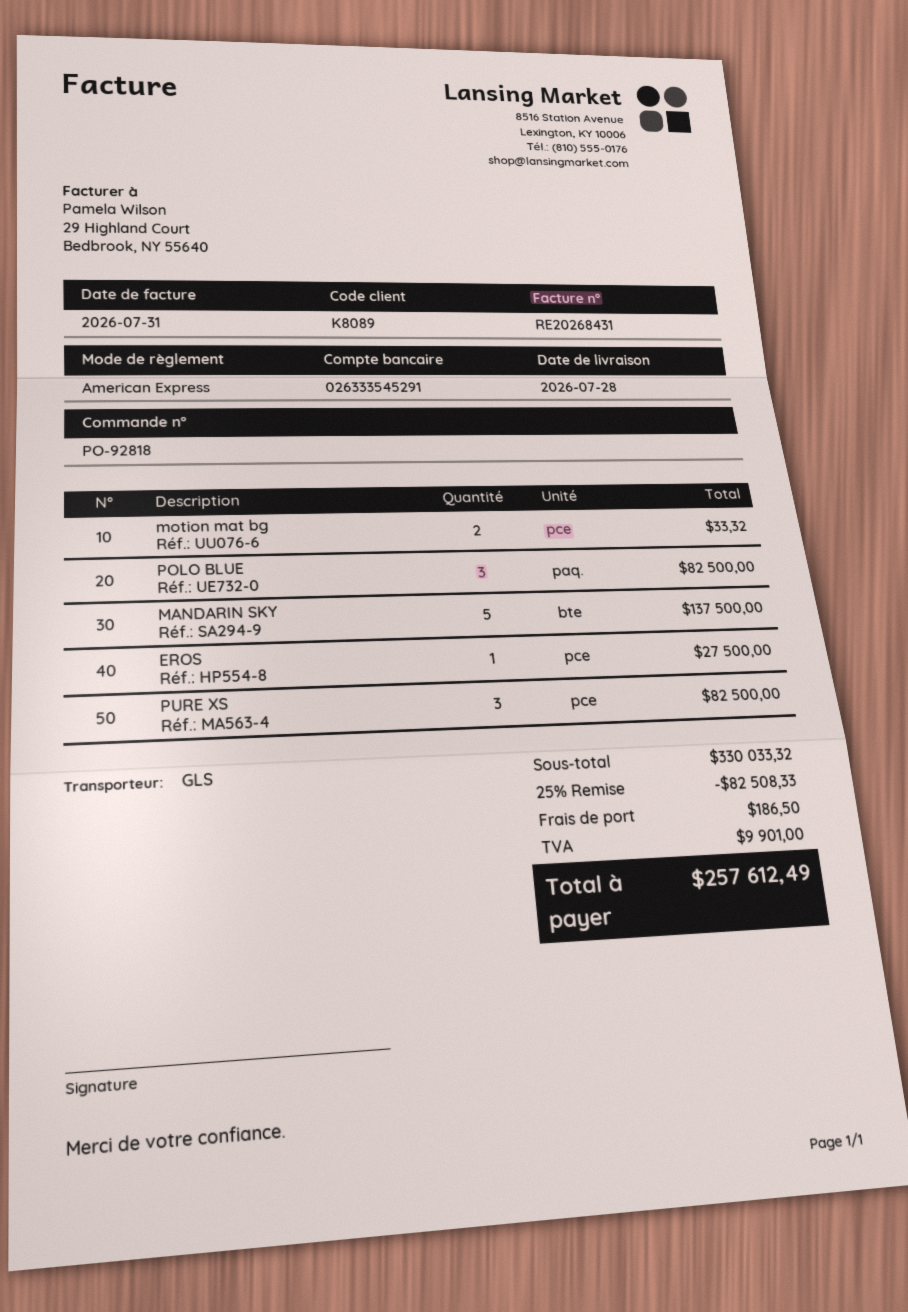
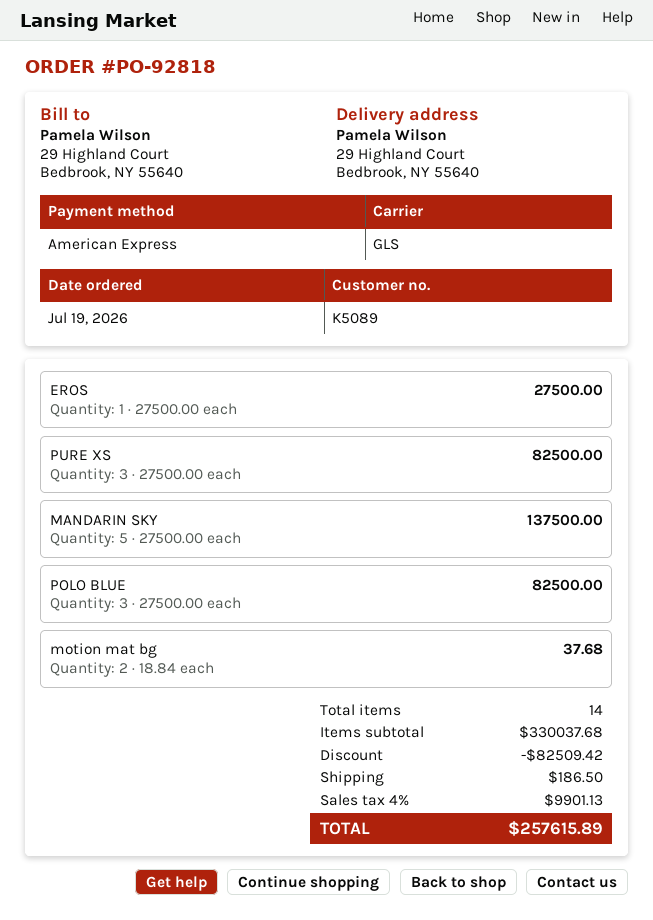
customer number: K8089 -> K5089
motion mat bg: 2 for 33.32 -> 2 for 37.68
subtotal: 330033.32 -> 330037.68
discount: 82508.33 -> 82509.42
tax: 9901.00 -> 9901.13
total: 257612.49 -> 257615.89

